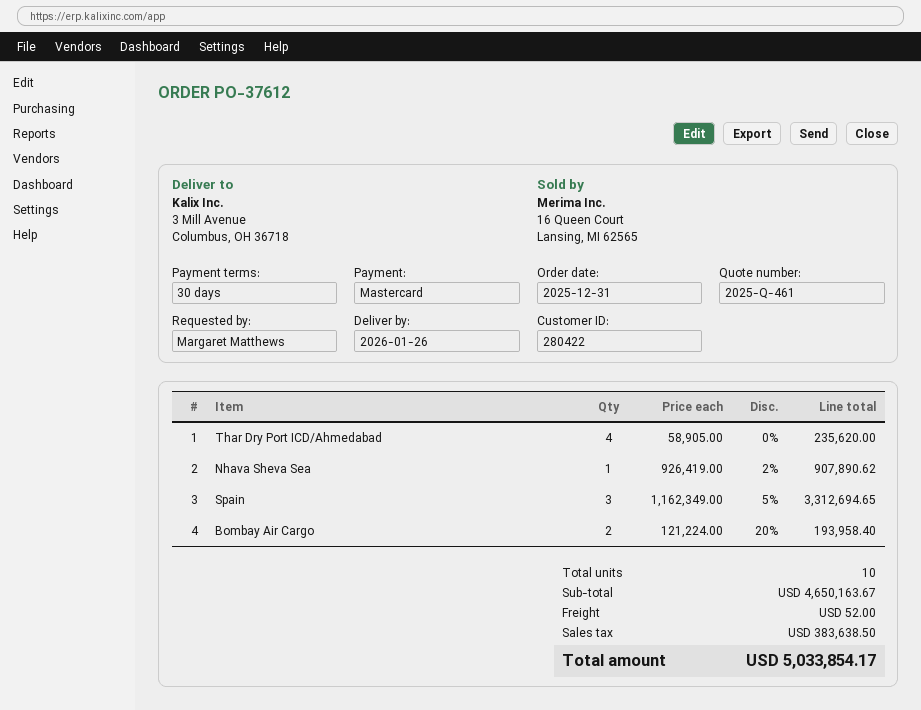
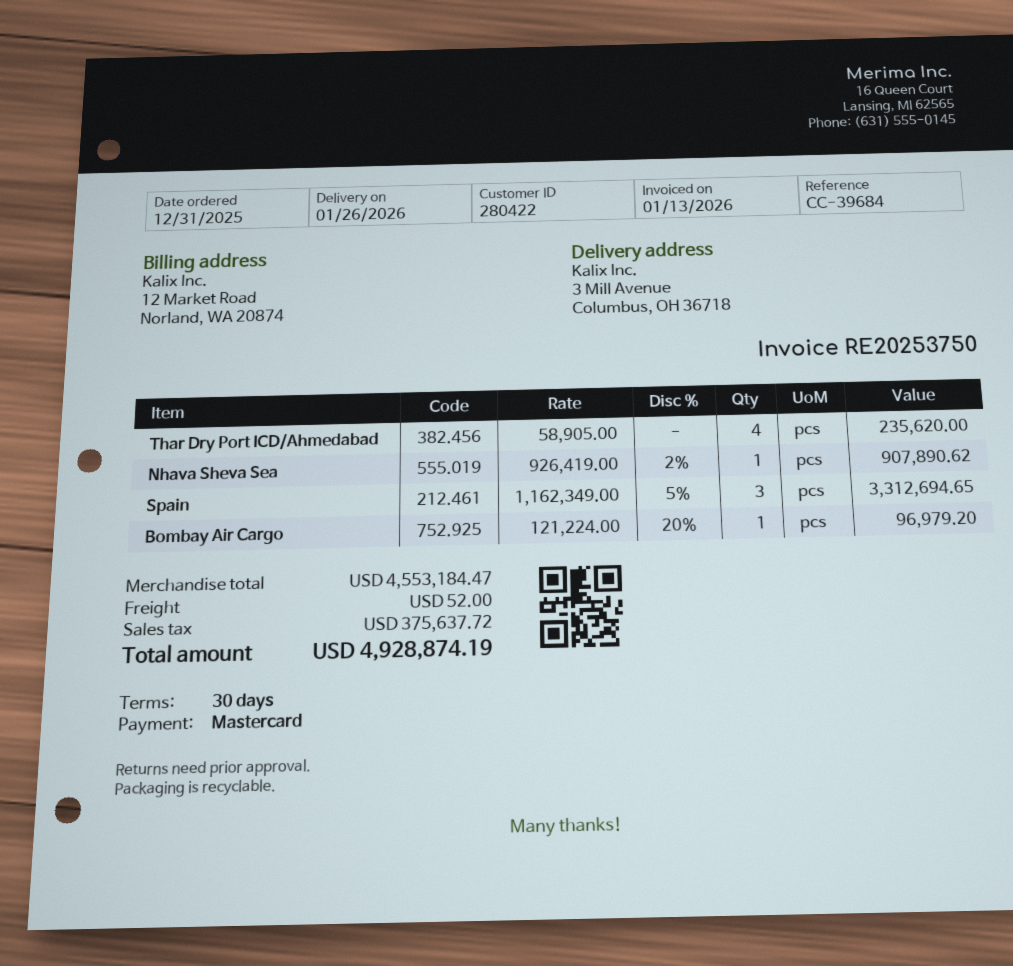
Bombay Air Cargo: 2 x 121224.00 - 20% = 193958.40 -> 1 x 121224.00 - 20% = 96979.20
subtotal: 4650163.67 -> 4553184.47
tax: 383638.50 -> 375637.72
total: 5033854.17 -> 4928874.19

